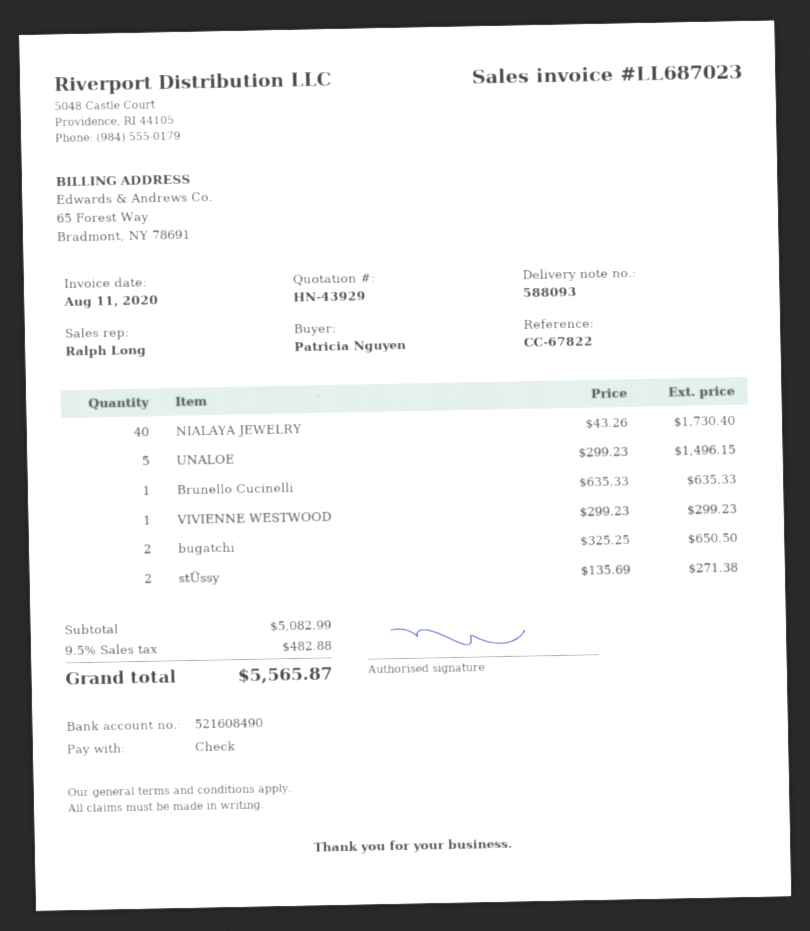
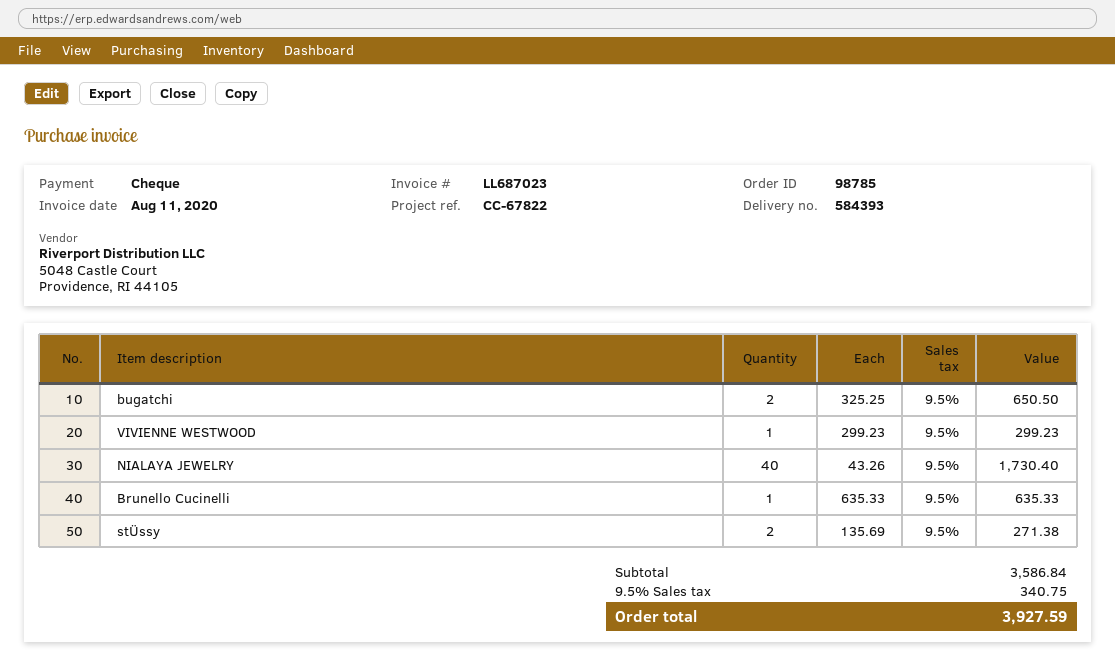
delivery note number: 588093 -> 584393
UNALOE: 5 x 299.23 = 1496.15 -> none
subtotal: 5082.99 -> 3586.84
tax: 9.5% = 482.88 -> 9.5% = 340.75
total: 5565.87 -> 3927.59

